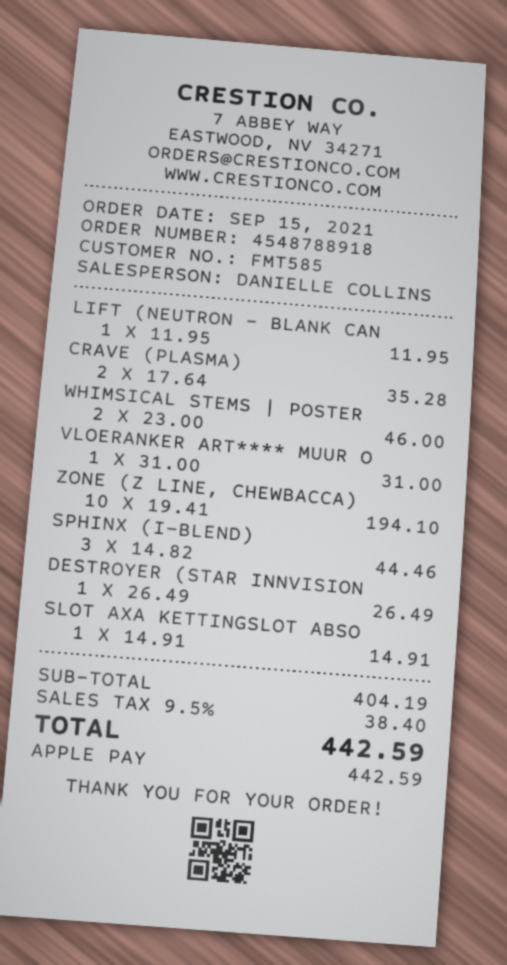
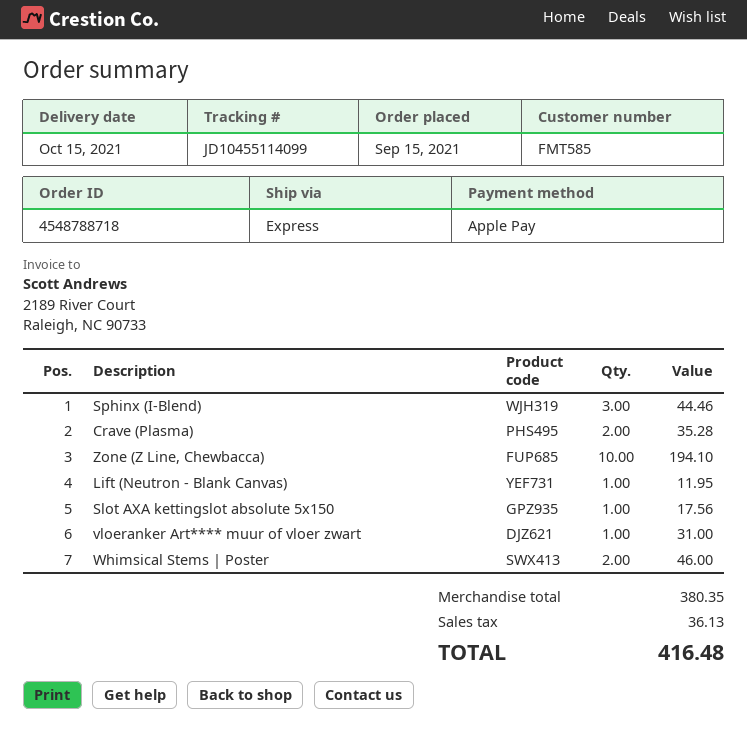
order number: 4548788918 -> 4548788718
DESTROYER (STAR INNVISION: 1 for 26.49 -> none
SLOT AXA KETTINGSLOT ABSO: 1 for 14.91 -> 1 for 17.56
subtotal: 404.19 -> 380.35
tax: 38.40 -> 36.13
total: 442.59 -> 416.48

